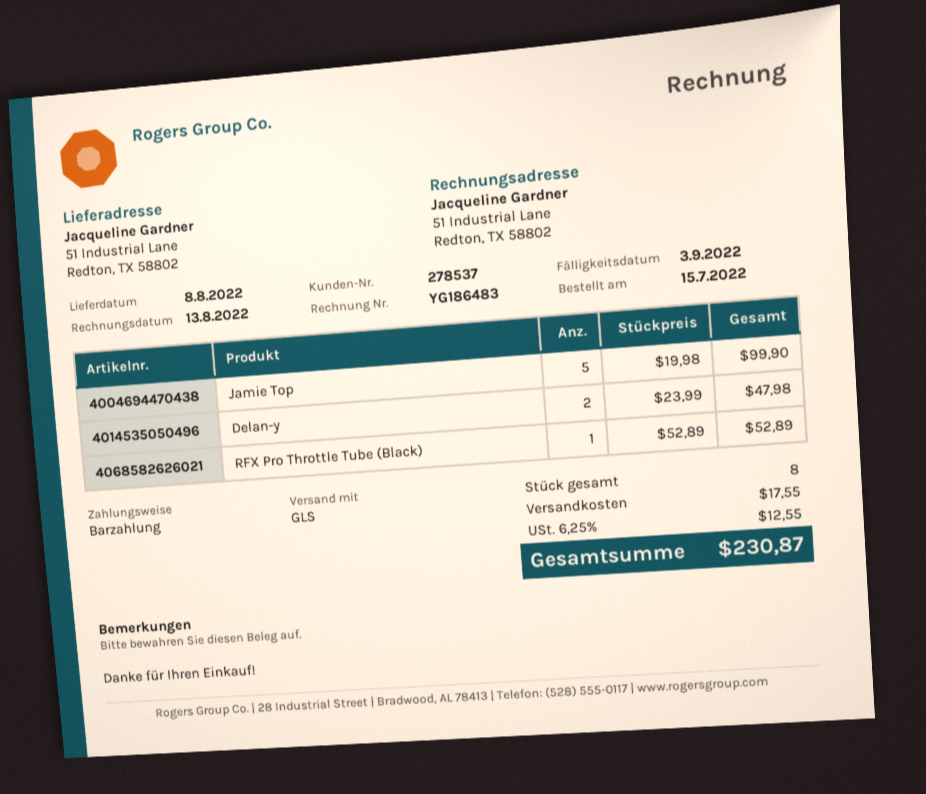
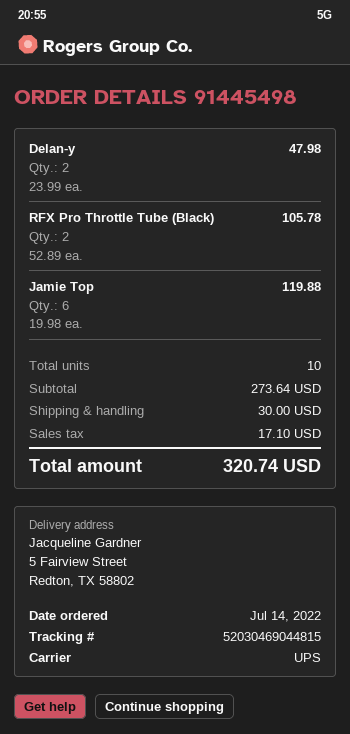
order date: 2022-07-15 -> 2022-07-14
shipping method: GLS -> UPS
ship to: 51 Industrial Lane, Redton, TX 58802 -> 5 Fairview Street, Redton, TX 58802
Jamie Top: 5 x 19.98 = 99.90 -> 6 x 19.98 = 119.88
RFX Pro Throttle Tube (Black): 1 x 52.89 = 52.89 -> 2 x 52.89 = 105.78
total quantity: 8 -> 10
shipping: 17.55 -> 30.00
tax: 12.55 -> 17.10
total: 230.87 -> 320.74

